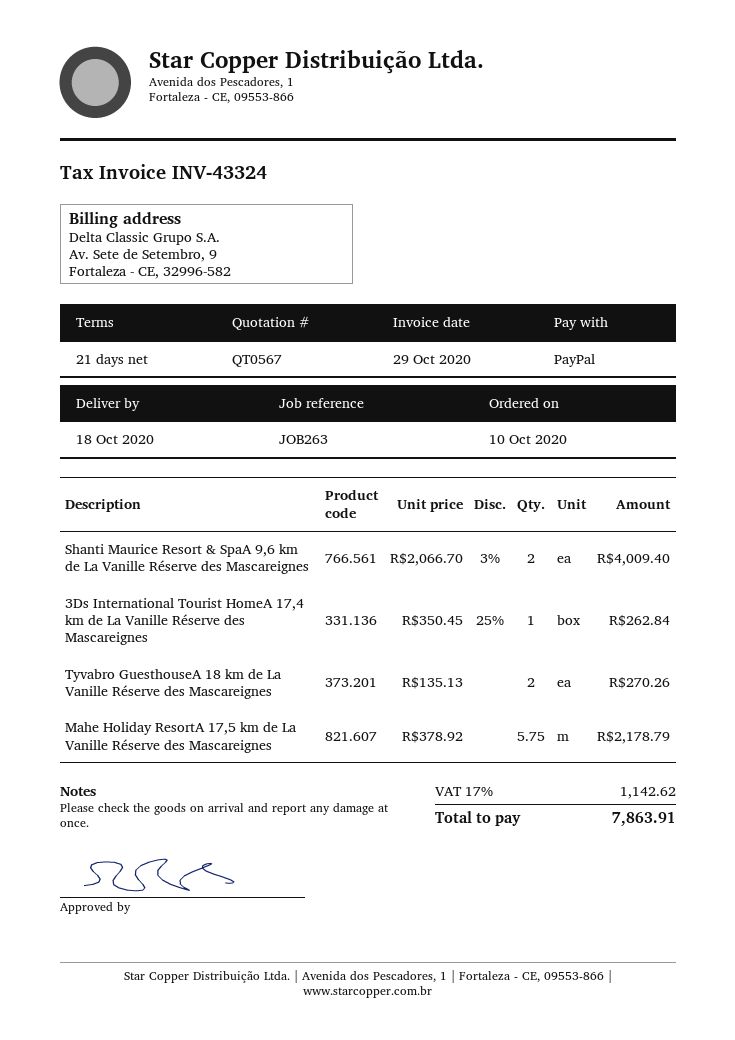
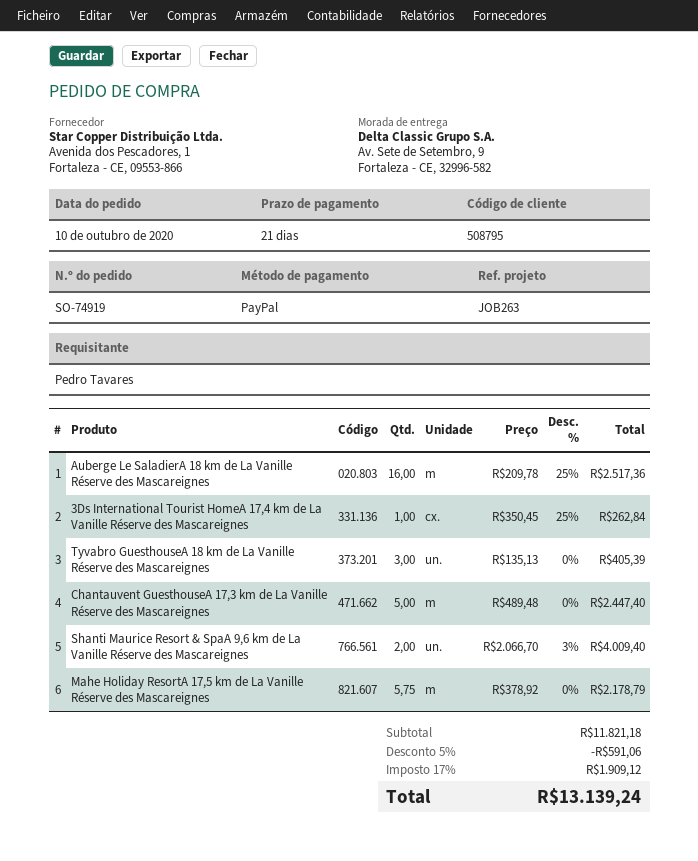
Tyvabro GuesthouseA 18 km de La Vanille Réserve des Mascareignes: 2 x 135.13 = 270.26 -> 3 x 135.13 = 405.39
Auberge Le SaladierA 18 km de La Vanille Réserve des Mascareignes: none -> 16 x 209.78 - 25% = 2517.36
Chantauvent GuesthouseA 17,3 km de La Vanille Réserve des Mascareignes: none -> 5 x 489.48 = 2447.40
discount: none -> 5% = 591.06
tax: 17% = 1142.62 -> 17% = 1909.12
total: 7863.91 -> 13139.24

